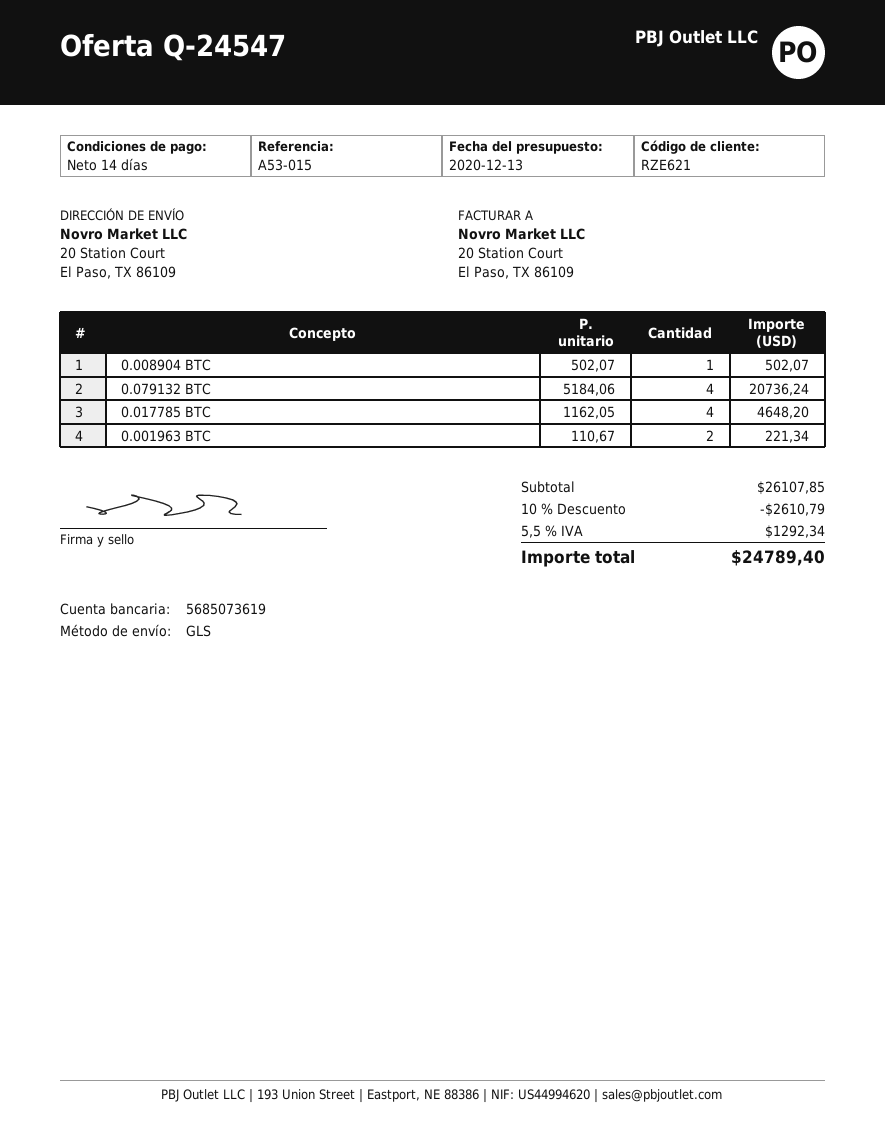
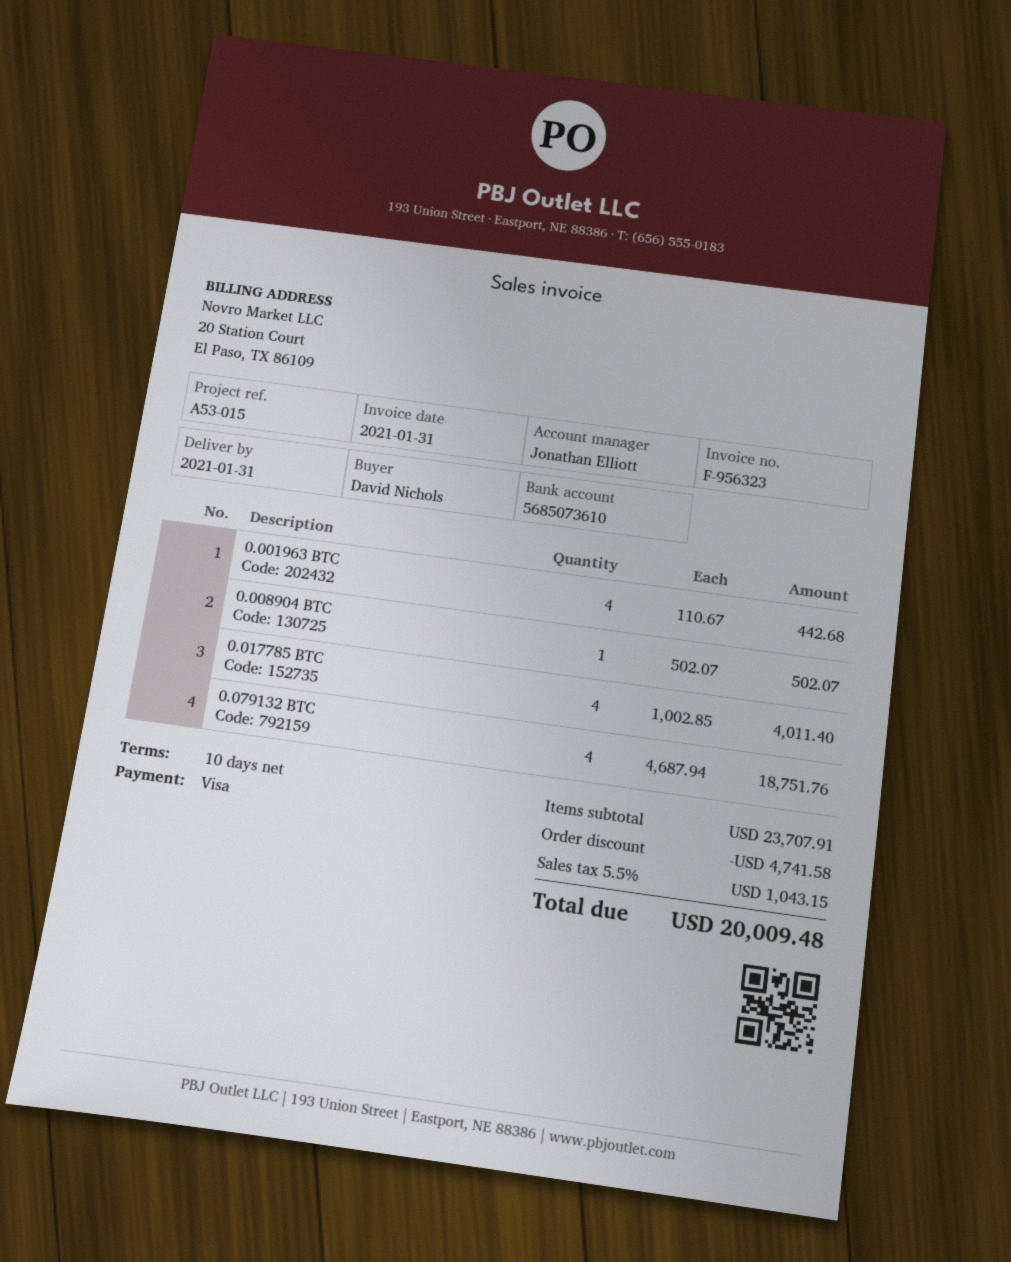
payment terms: 14 days -> 10 days
bank account: 5685073619 -> 5685073610
0.079132 BTC: 4 x 5184.06 = 20736.24 -> 4 x 4687.94 = 18751.76
0.017785 BTC: 4 x 1162.05 = 4648.20 -> 4 x 1002.85 = 4011.40
0.001963 BTC: 2 x 110.67 = 221.34 -> 4 x 110.67 = 442.68
subtotal: 26107.85 -> 23707.91
discount: 2610.79 -> 4741.58
tax: 5.5% = 1292.34 -> 5.5% = 1043.15
total: 24789.40 -> 20009.48

